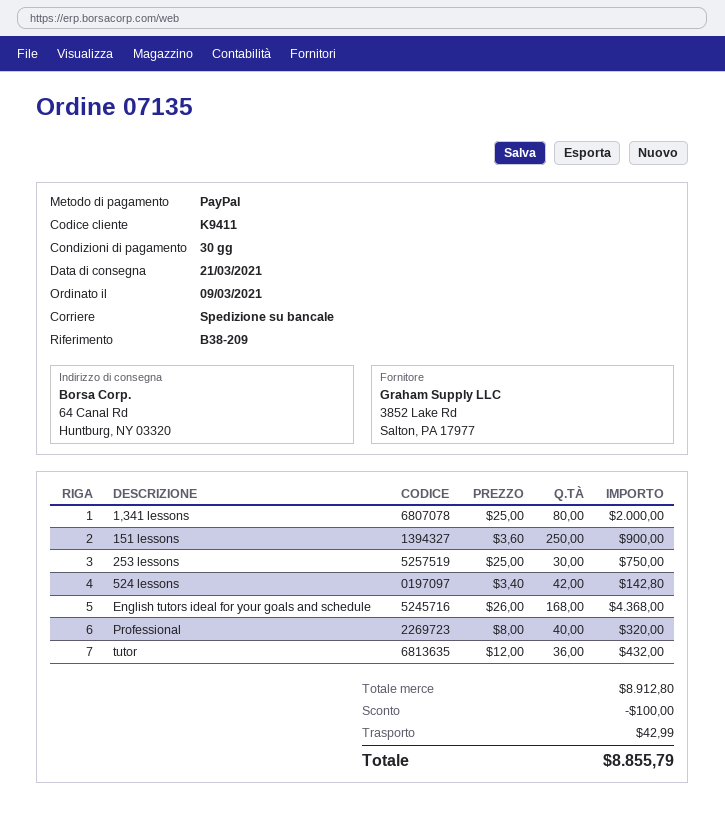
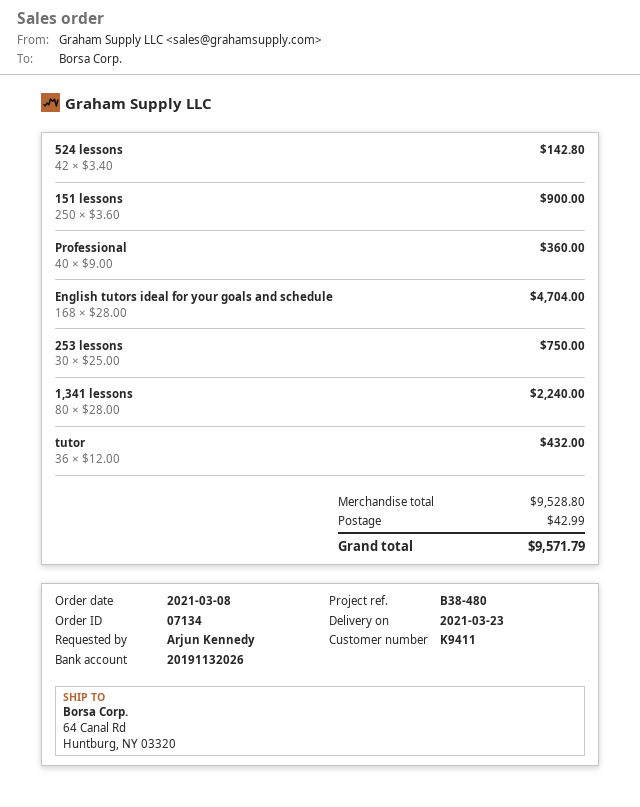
order number: 07135 -> 07134
order date: 2021-03-09 -> 2021-03-08
delivery date: 2021-03-21 -> 2021-03-23
reference: B38-209 -> B38-480
1,341 lessons: 80 x 25.00 = 2000.00 -> 80 x 28.00 = 2240.00
English tutors ideal for your goals and schedule: 168 x 26.00 = 4368.00 -> 168 x 28.00 = 4704.00
Professional: 40 x 8.00 = 320.00 -> 40 x 9.00 = 360.00
subtotal: 8912.80 -> 9528.80
discount: 100.00 -> none
total: 8855.79 -> 9571.79

